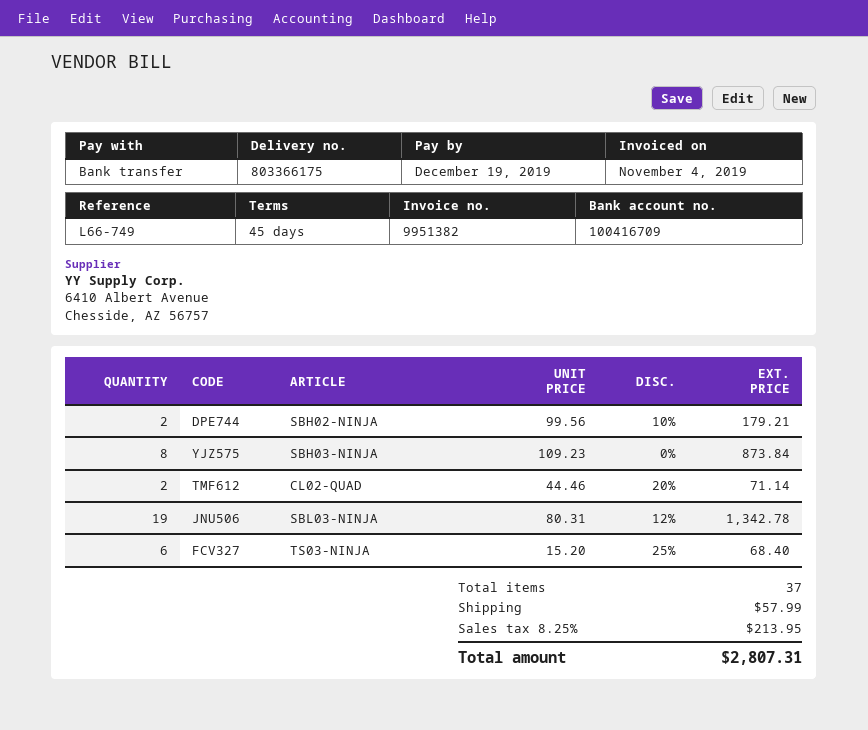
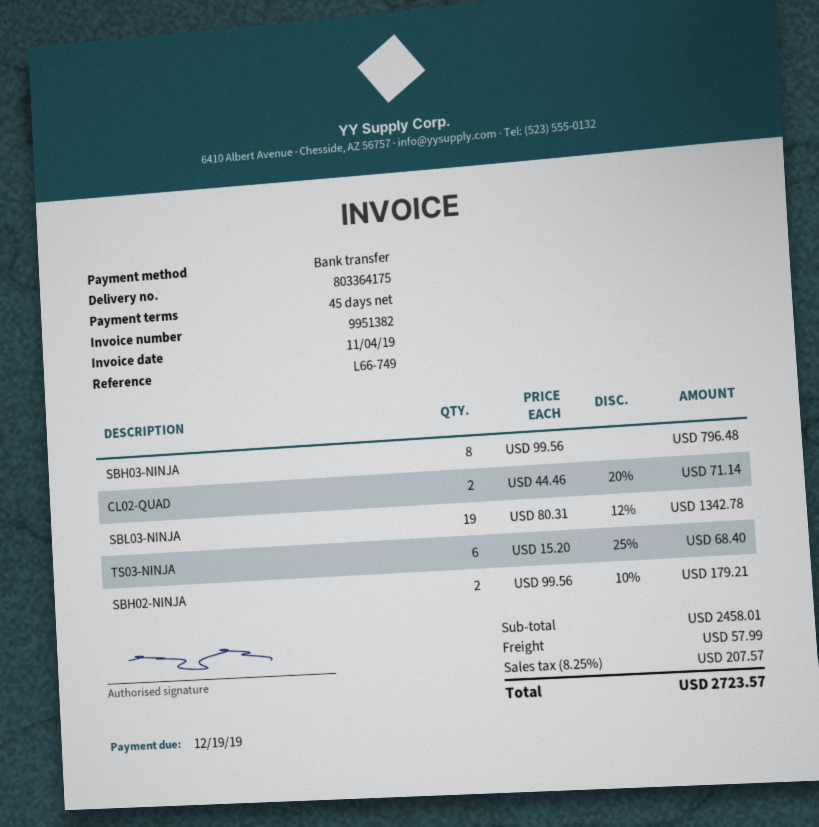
delivery note number: 803366175 -> 803364175
SBH03-NINJA: 8 x 109.23 = 873.84 -> 8 x 99.56 = 796.48
tax: 8.25% = 213.95 -> 8.25% = 207.57
total: 2807.31 -> 2723.57

